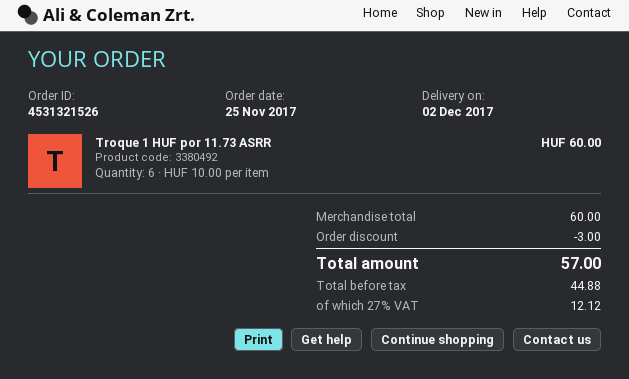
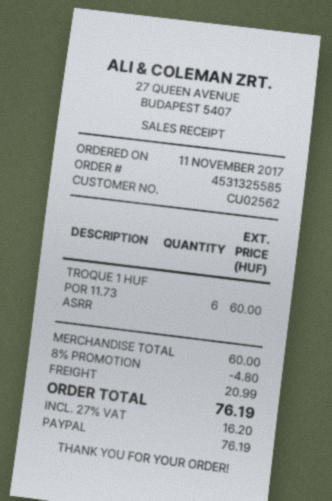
order number: 4531321526 -> 4531325585
order date: 2017-11-25 -> 2017-11-11
discount: 3.00 -> 4.80
shipping: none -> 20.99
tax: 27% = 12.12 -> 27% = 16.20
total: 57.00 -> 76.19

